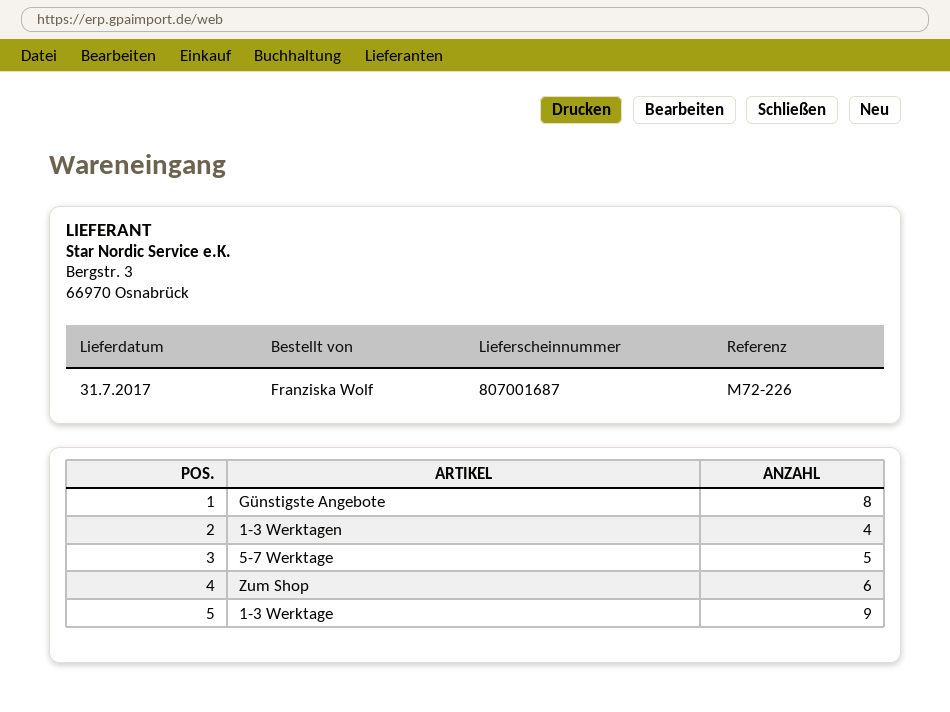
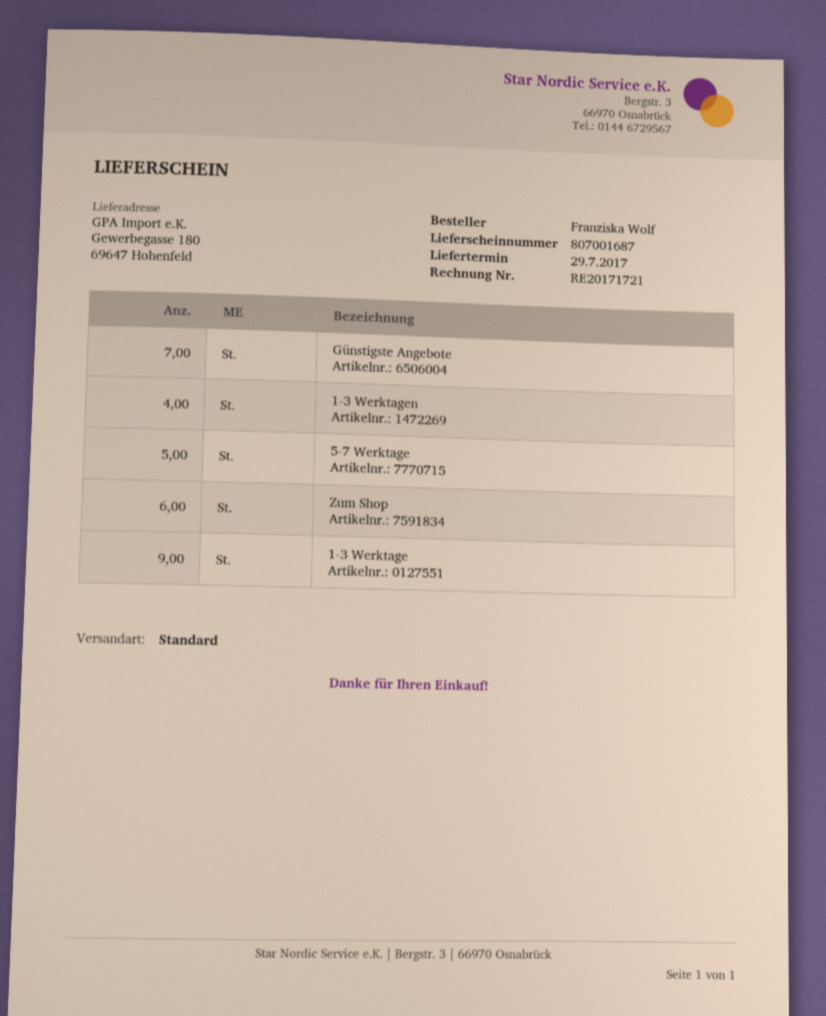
delivery date: 2017-07-31 -> 2017-07-29
Günstigste Angebote: 8 -> 7

